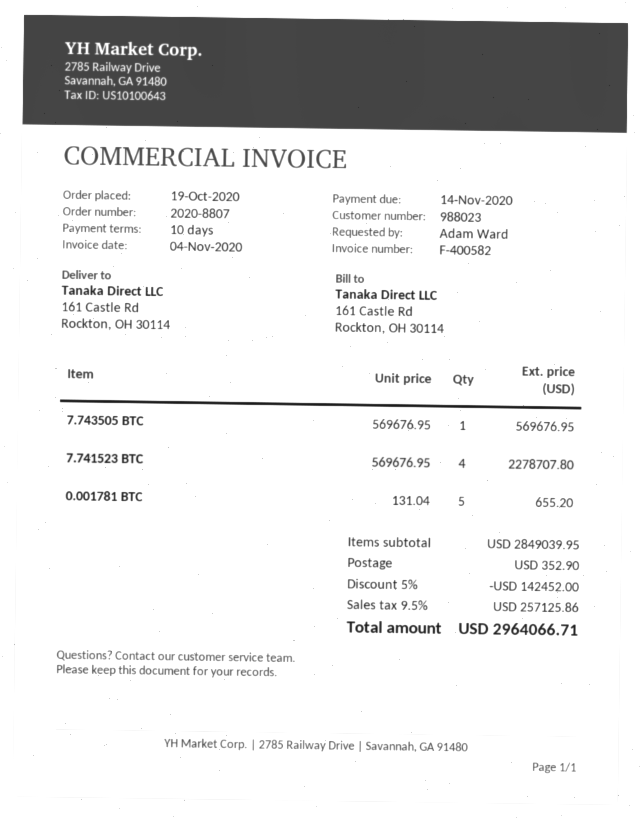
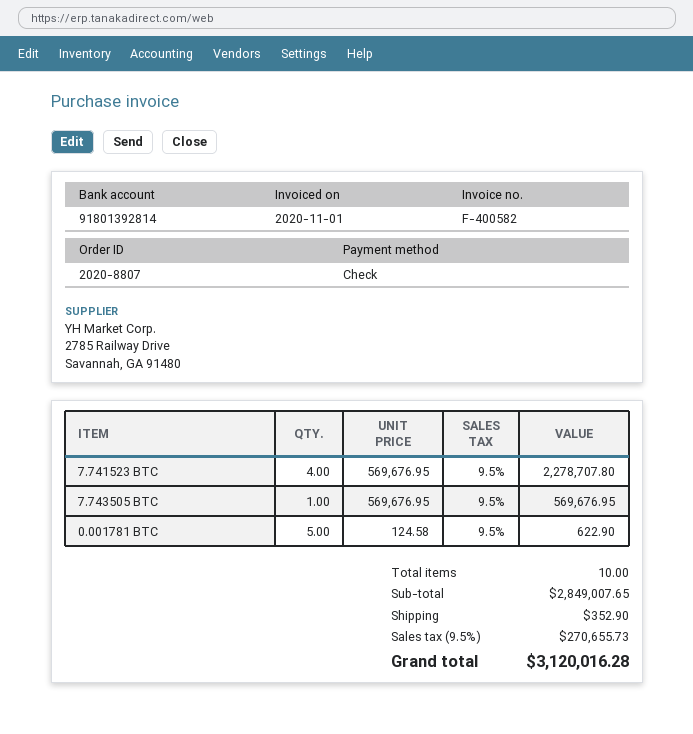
invoice date: 2020-11-04 -> 2020-11-01
0.001781 BTC: 5 x 131.04 = 655.20 -> 5 x 124.58 = 622.90
subtotal: 2849039.95 -> 2849007.65
discount: 5% = 142452.00 -> none
tax: 9.5% = 257125.86 -> 9.5% = 270655.73
total: 2964066.71 -> 3120016.28

